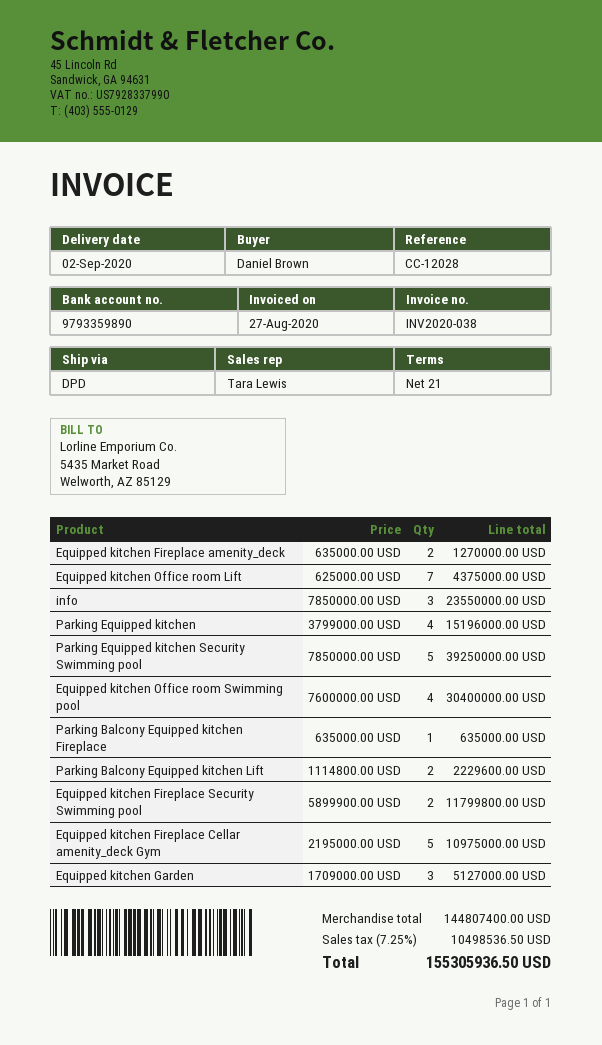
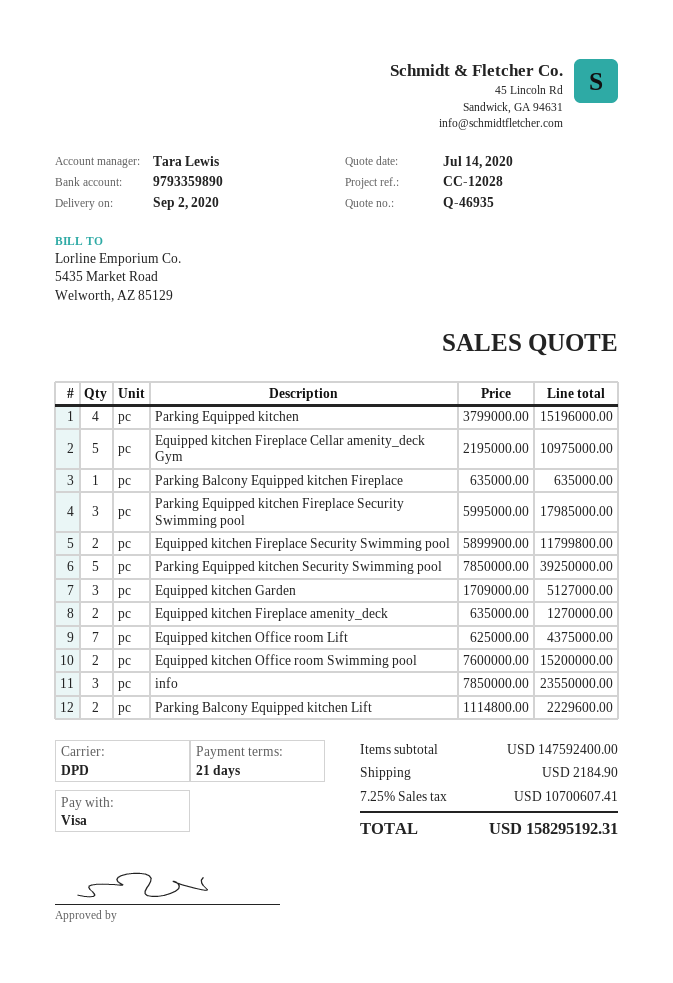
Equipped kitchen Office room Swimming pool: 4 x 7600000.00 = 30400000.00 -> 2 x 7600000.00 = 15200000.00
Parking Equipped kitchen Fireplace Security Swimming pool: none -> 3 x 5995000.00 = 17985000.00
subtotal: 144807400.00 -> 147592400.00
shipping: none -> 2184.90
tax: 7.25% = 10498536.50 -> 7.25% = 10700607.41
total: 155305936.50 -> 158295192.31

